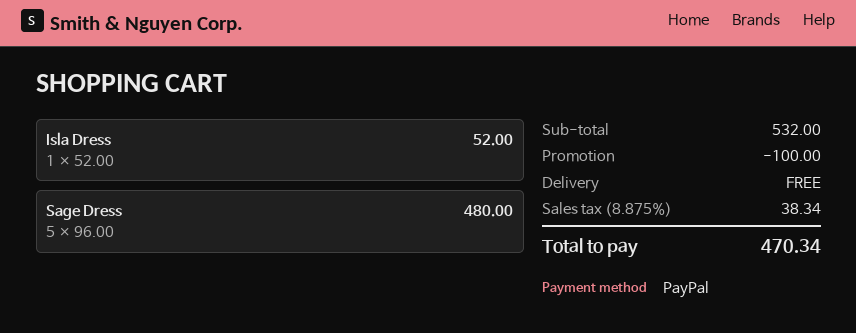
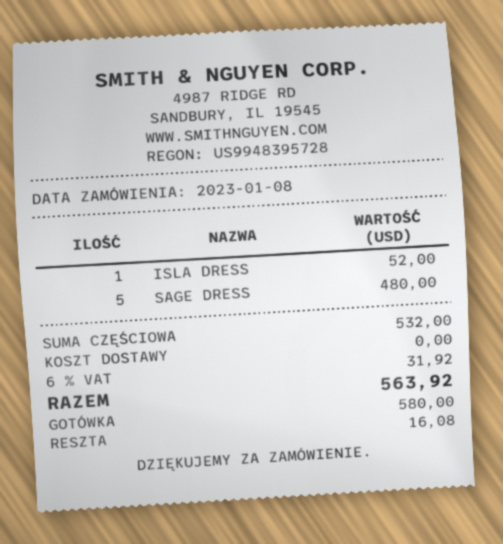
payment method: PayPal -> cash
discount: 100.00 -> none
tax: 8.875% = 38.34 -> 6% = 31.92
total: 470.34 -> 563.92

